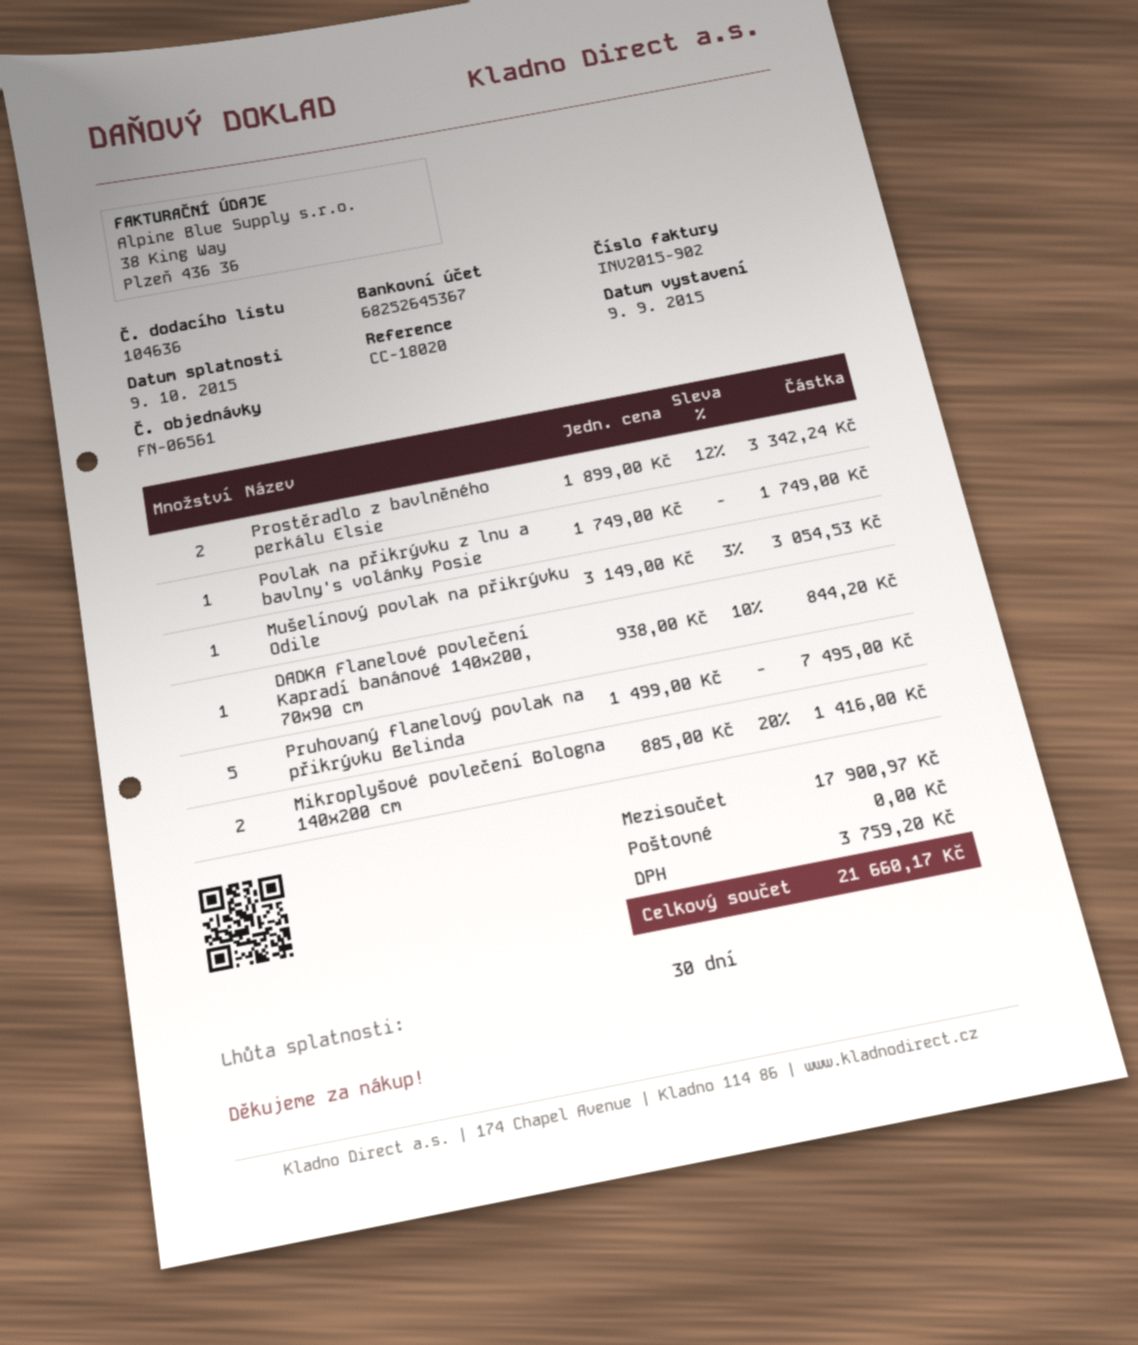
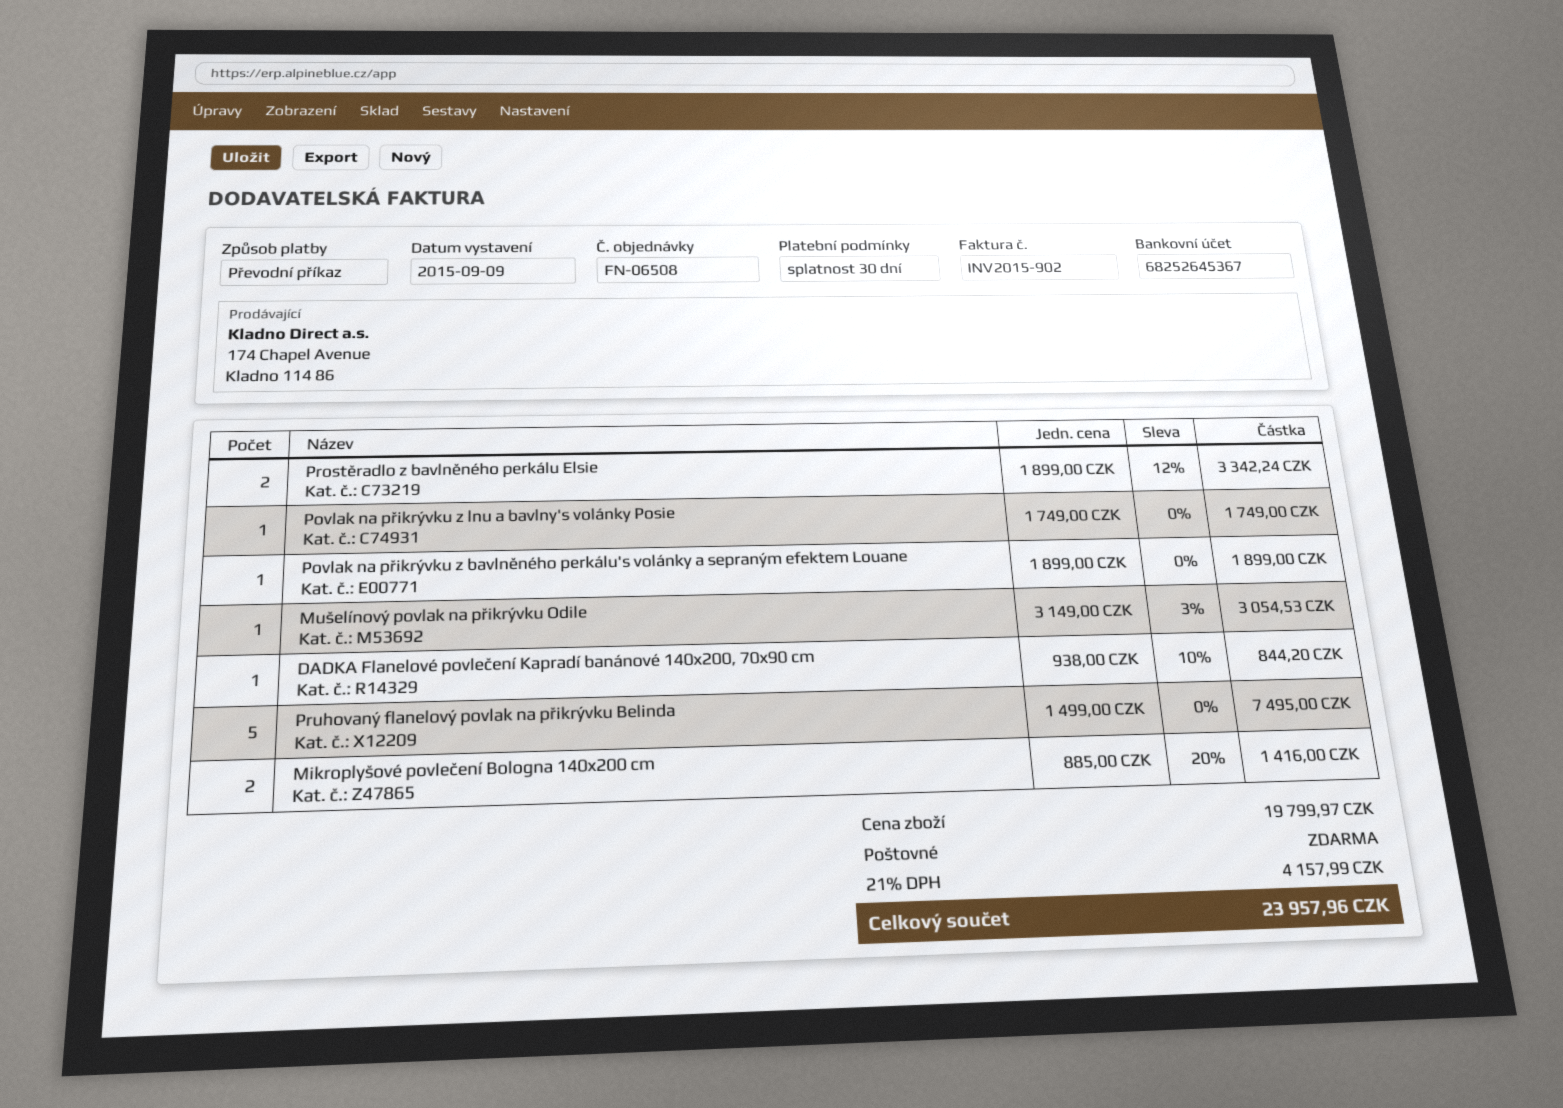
order number: FN-06561 -> FN-06508
Povlak na přikrývku z bavlněného perkálu's volánky a sepraným efektem Louane: none -> 1 x 1899.00 = 1899.00
subtotal: 17900.97 -> 19799.97
tax: 3759.20 -> 4157.99
total: 21660.17 -> 23957.96

